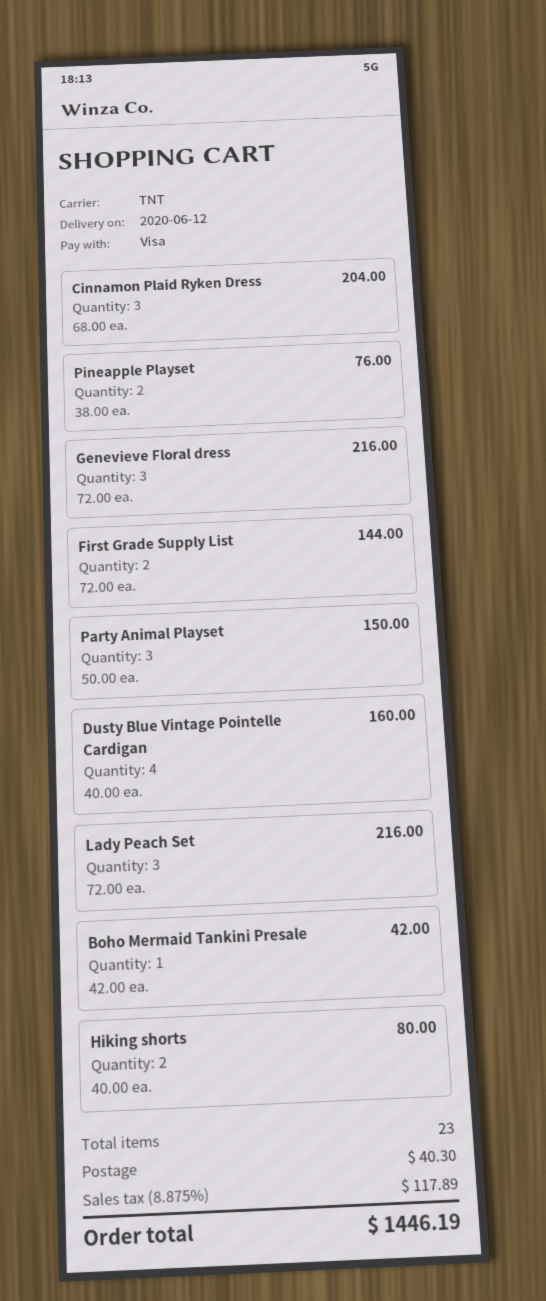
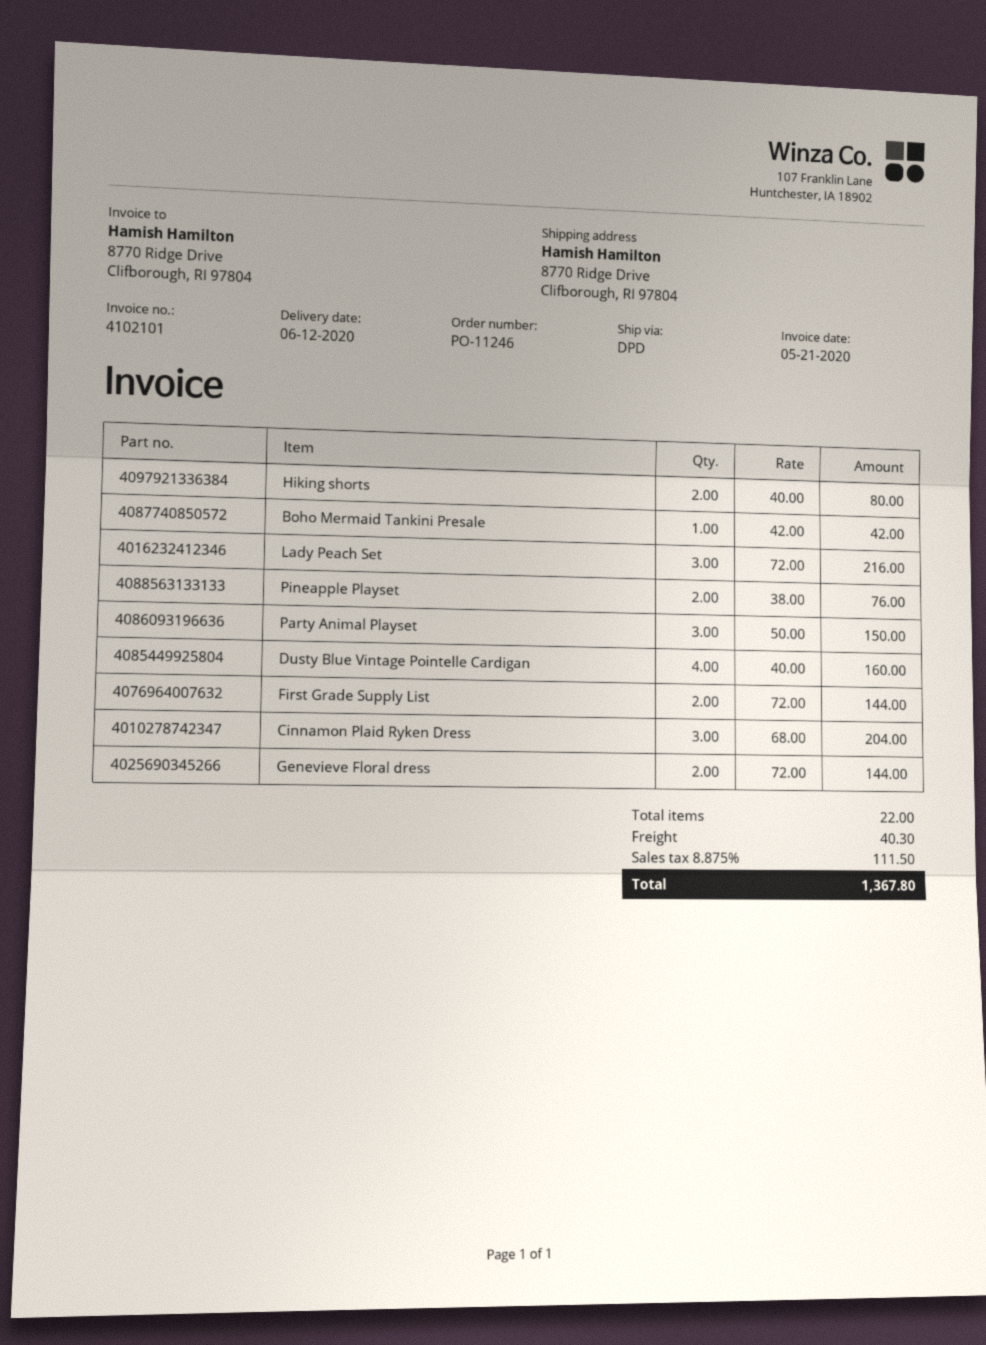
shipping method: TNT -> DPD
Genevieve Floral dress: 3 x 72.00 = 216.00 -> 2 x 72.00 = 144.00
total quantity: 23 -> 22
tax: 8.875% = 117.89 -> 8.875% = 111.50
total: 1446.19 -> 1367.80

